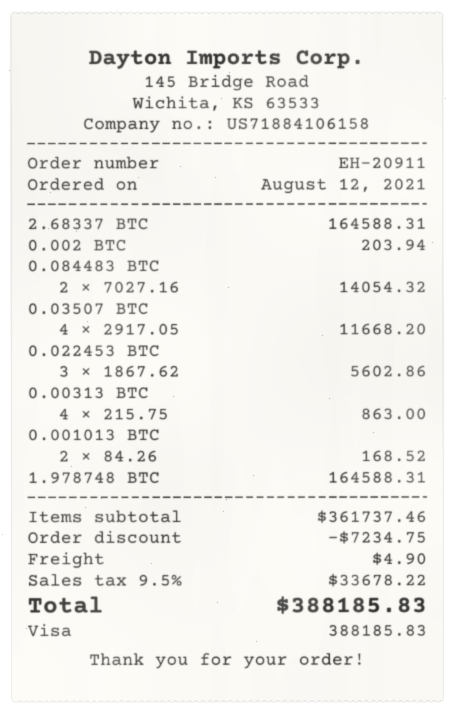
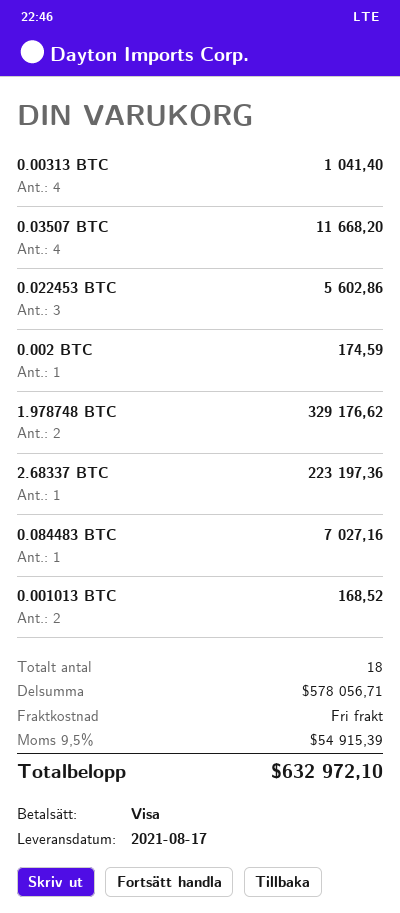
2.68337 BTC: 1 for 164588.31 -> 1 for 223197.36
0.002 BTC: 1 for 203.94 -> 1 for 174.59
0.084483 BTC: 2 for 14054.32 -> 1 for 7027.16
0.00313 BTC: 4 for 863.00 -> 4 for 1041.40
1.978748 BTC: 1 for 164588.31 -> 2 for 329176.62
subtotal: 361737.46 -> 578056.71
discount: 7234.75 -> none
shipping: 4.90 -> 0.00
tax: 9.5% = 33678.22 -> 9.5% = 54915.39
total: 388185.83 -> 632972.10

